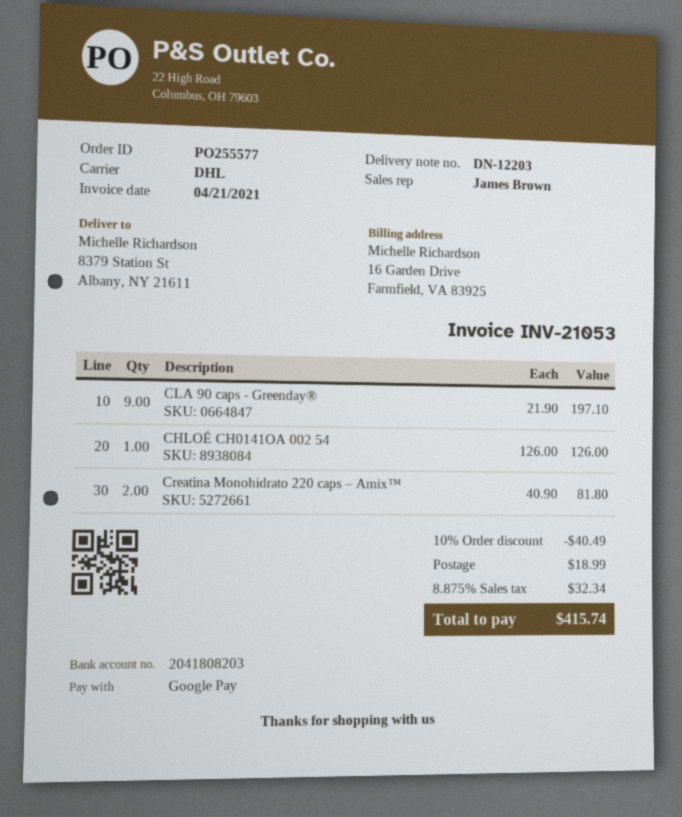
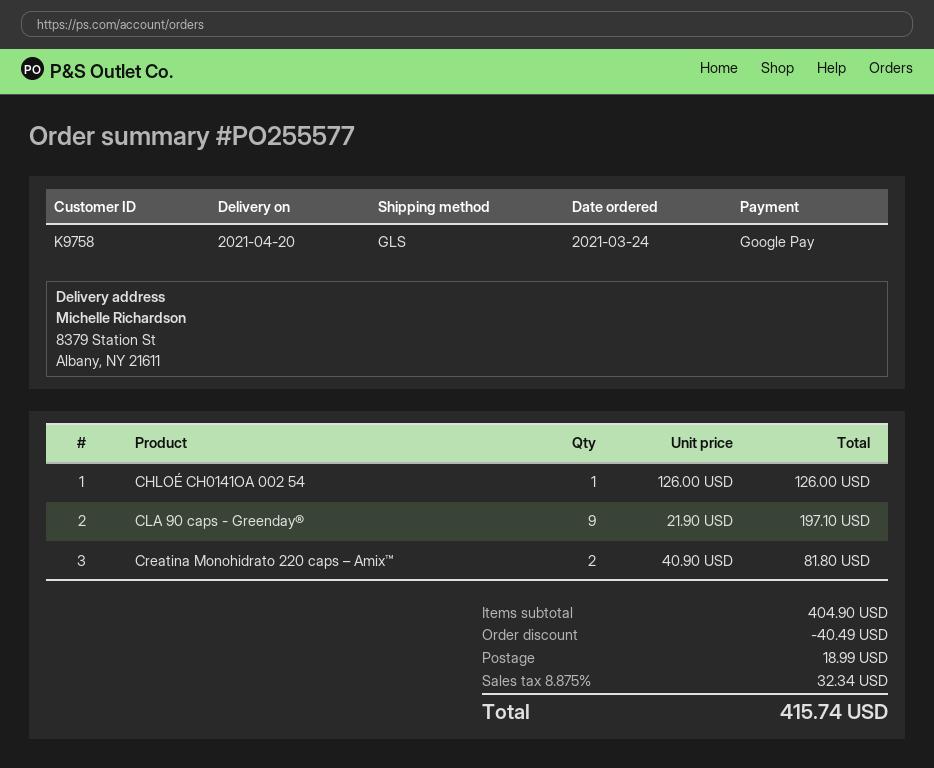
shipping method: DHL -> GLS

